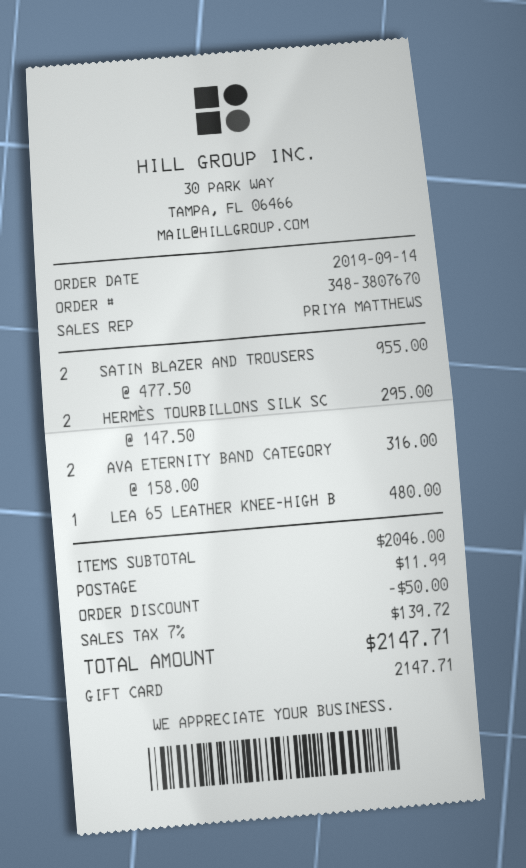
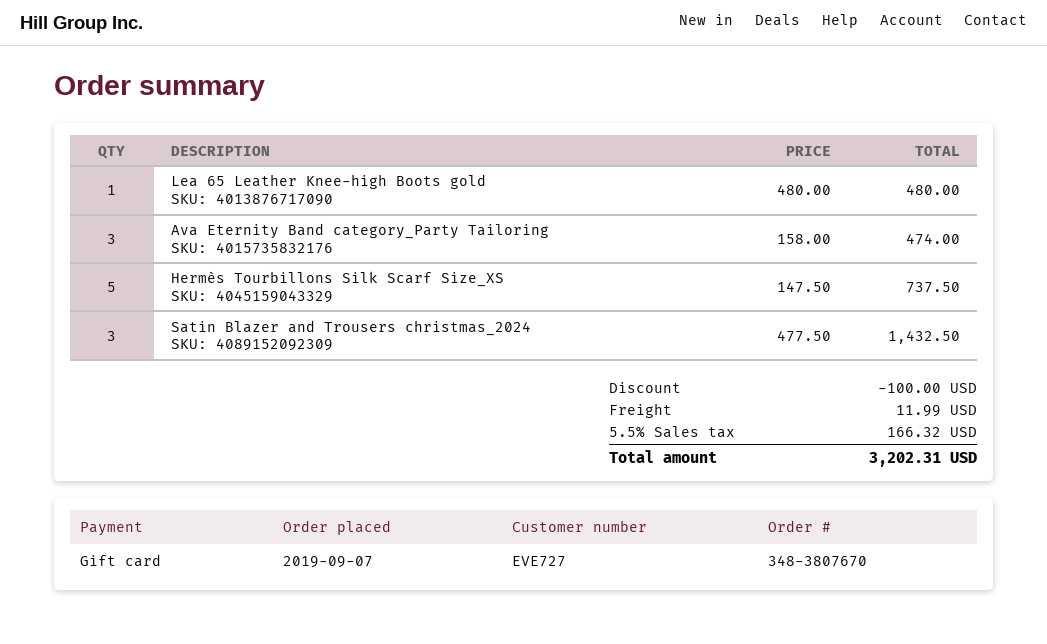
order date: 2019-09-14 -> 2019-09-07
SATIN BLAZER AND TROUSERS: 2 x 477.50 = 955.00 -> 3 x 477.50 = 1432.50
HERMÈS TOURBILLONS SILK SC: 2 x 147.50 = 295.00 -> 5 x 147.50 = 737.50
AVA ETERNITY BAND CATEGORY: 2 x 158.00 = 316.00 -> 3 x 158.00 = 474.00
discount: 50.00 -> 100.00
tax: 7% = 139.72 -> 5.5% = 166.32
total: 2147.71 -> 3202.31

